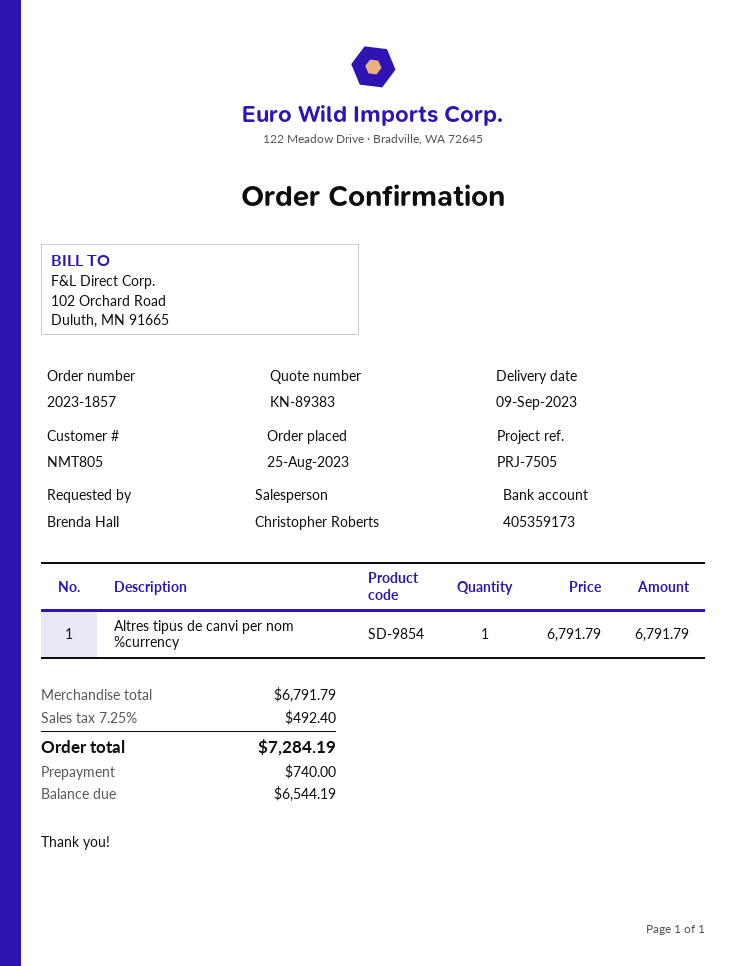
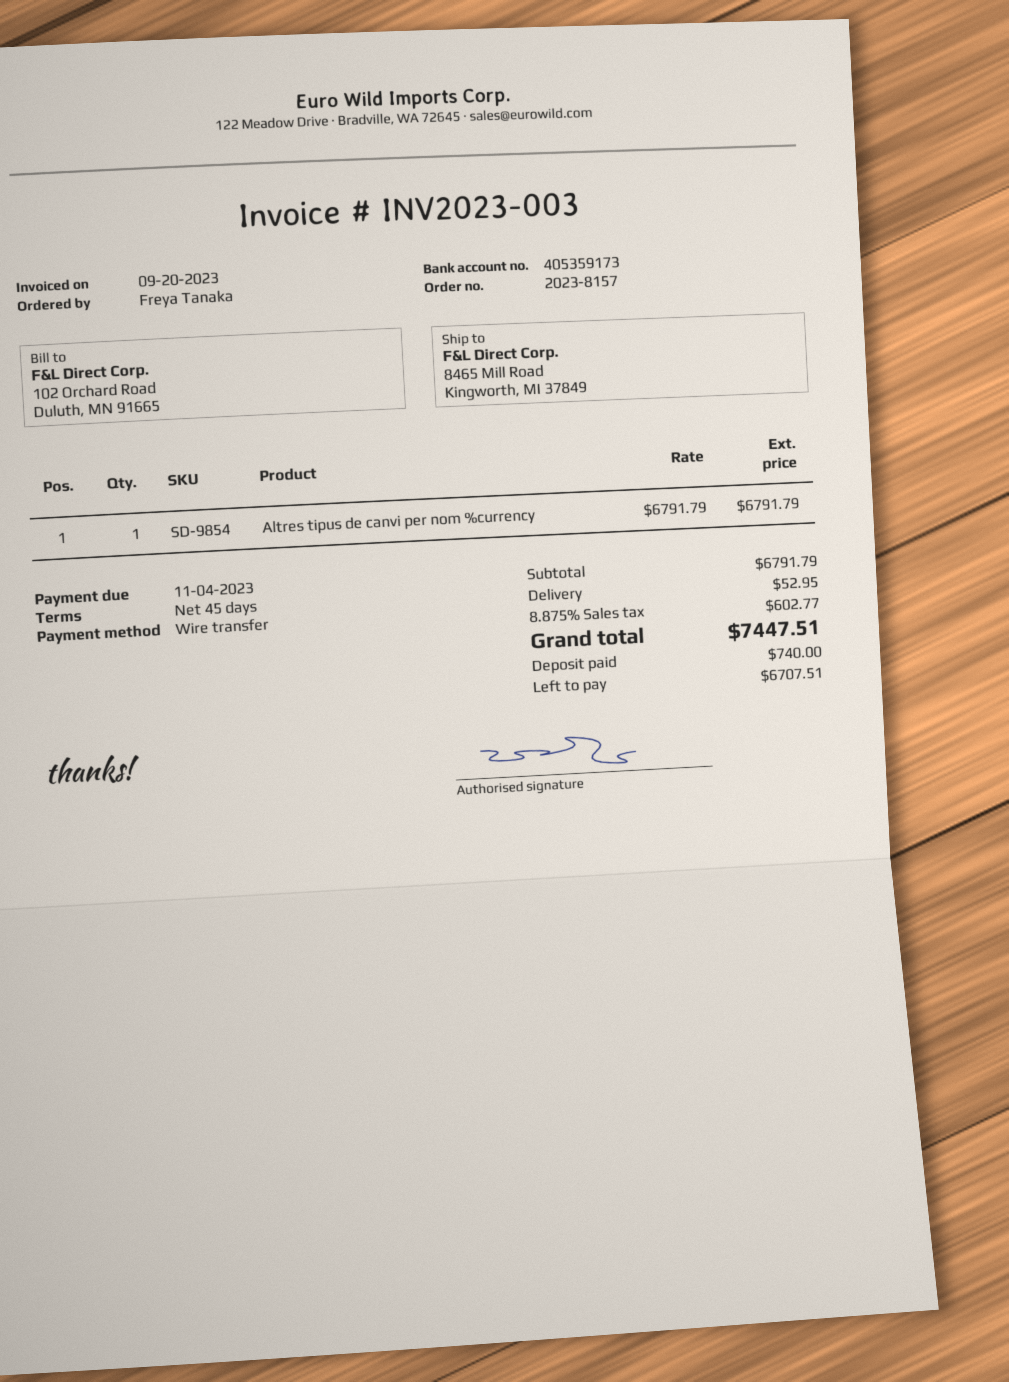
order number: 2023-1857 -> 2023-8157
ordered by: Brenda Hall -> Freya Tanaka
shipping: none -> 52.95
tax: 7.25% = 492.40 -> 8.875% = 602.77
total: 7284.19 -> 7447.51
balance: 6544.19 -> 6707.51

